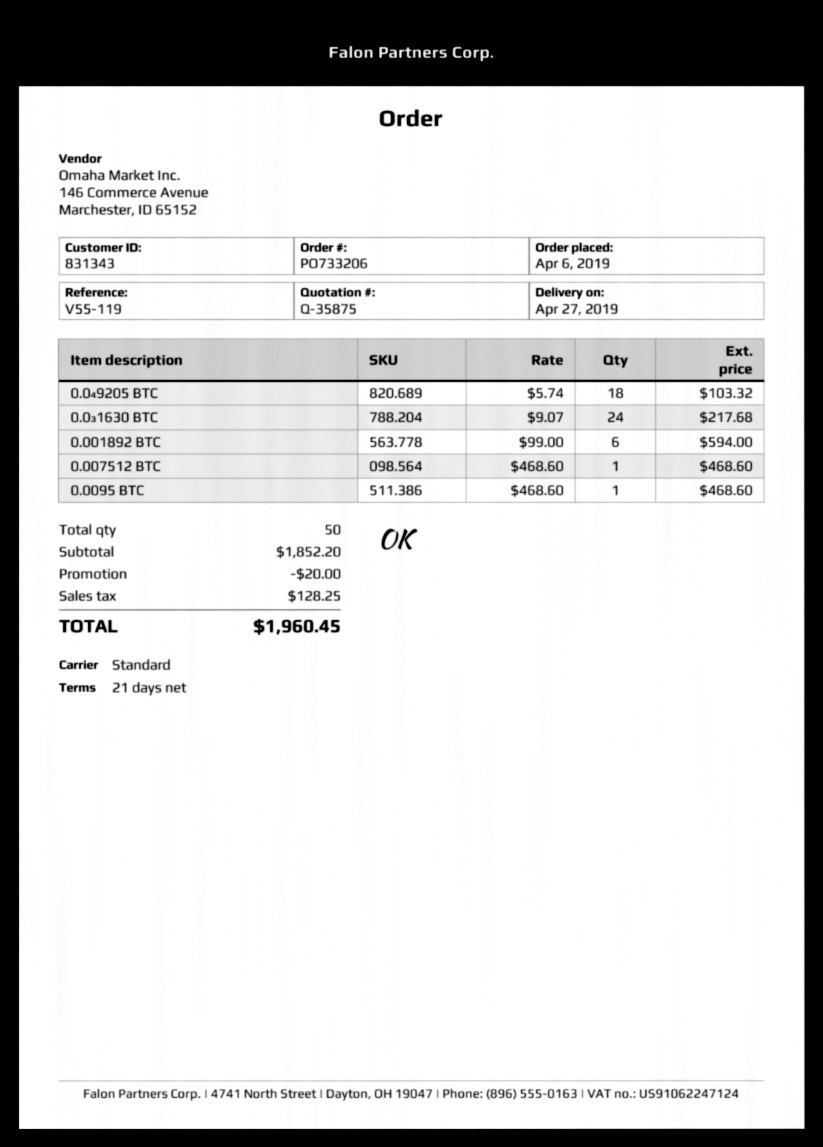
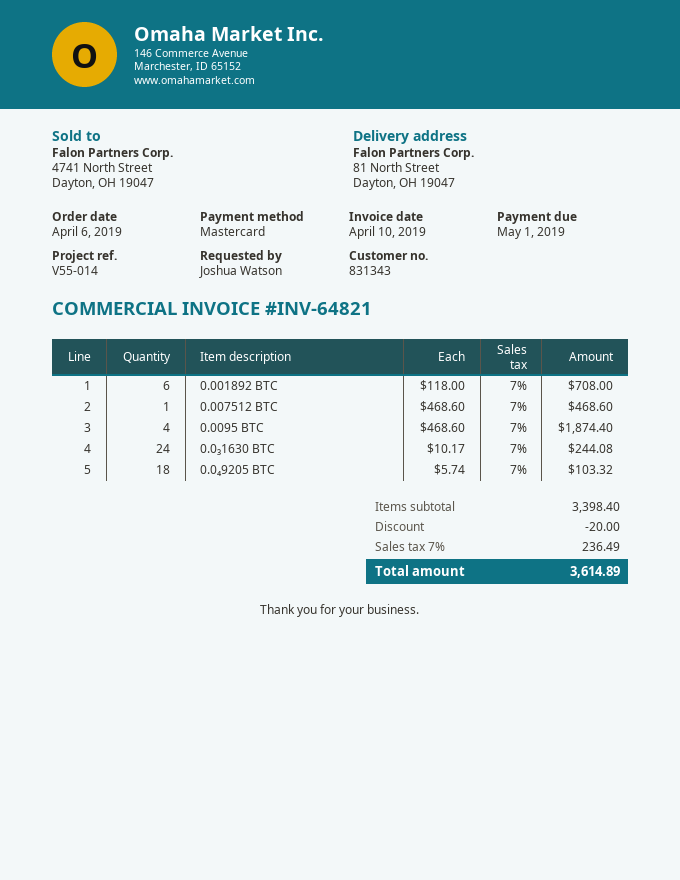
reference: V55-119 -> V55-014
0.0₃1630 BTC: 24 x 9.07 = 217.68 -> 24 x 10.17 = 244.08
0.001892 BTC: 6 x 99.00 = 594.00 -> 6 x 118.00 = 708.00
0.0095 BTC: 1 x 468.60 = 468.60 -> 4 x 468.60 = 1874.40
subtotal: 1852.20 -> 3398.40
tax: 128.25 -> 236.49
total: 1960.45 -> 3614.89

